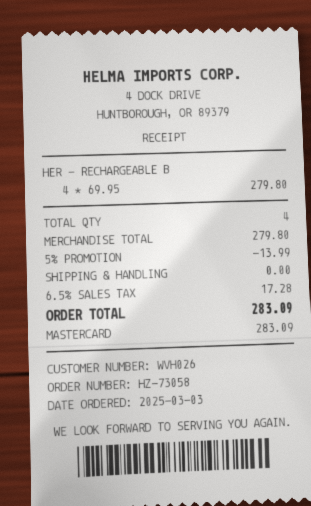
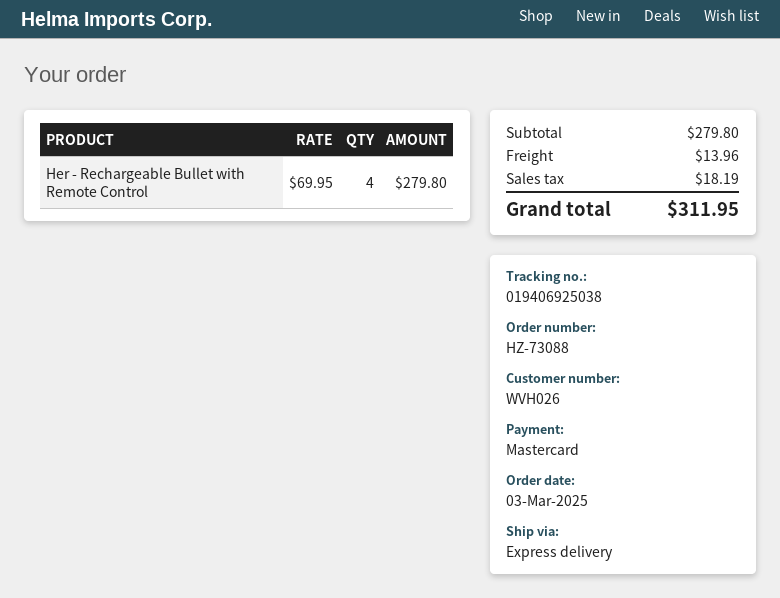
order number: HZ-73058 -> HZ-73088
discount: 5% = 13.99 -> none
shipping: 0.00 -> 13.96
tax: 17.28 -> 18.19
total: 283.09 -> 311.95

